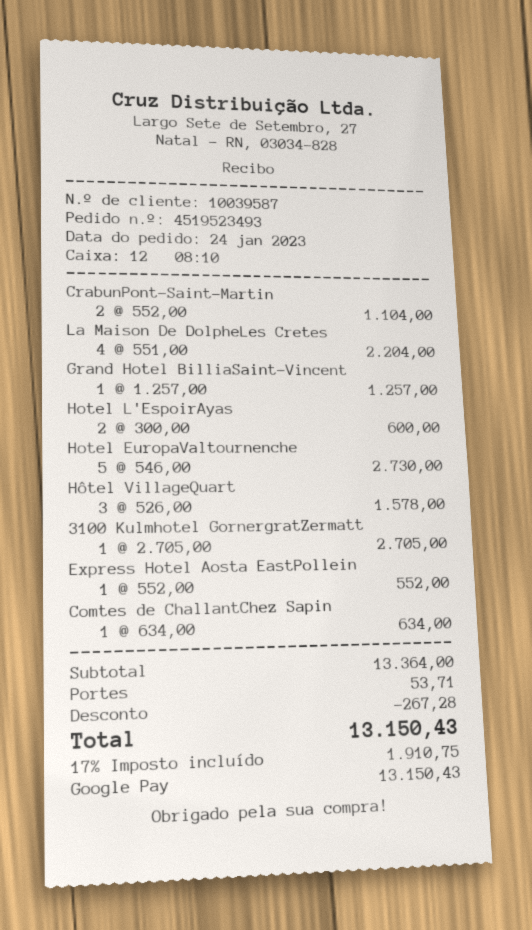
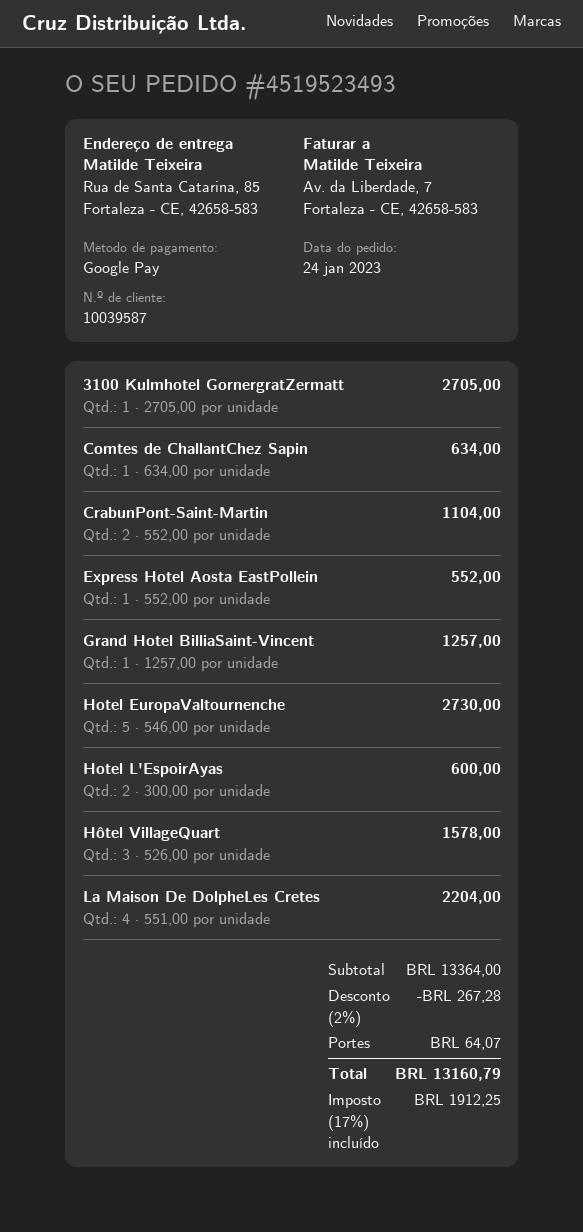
shipping: 53.71 -> 64.07
tax: 17% = 1910.75 -> 17% = 1912.25
total: 13150.43 -> 13160.79

